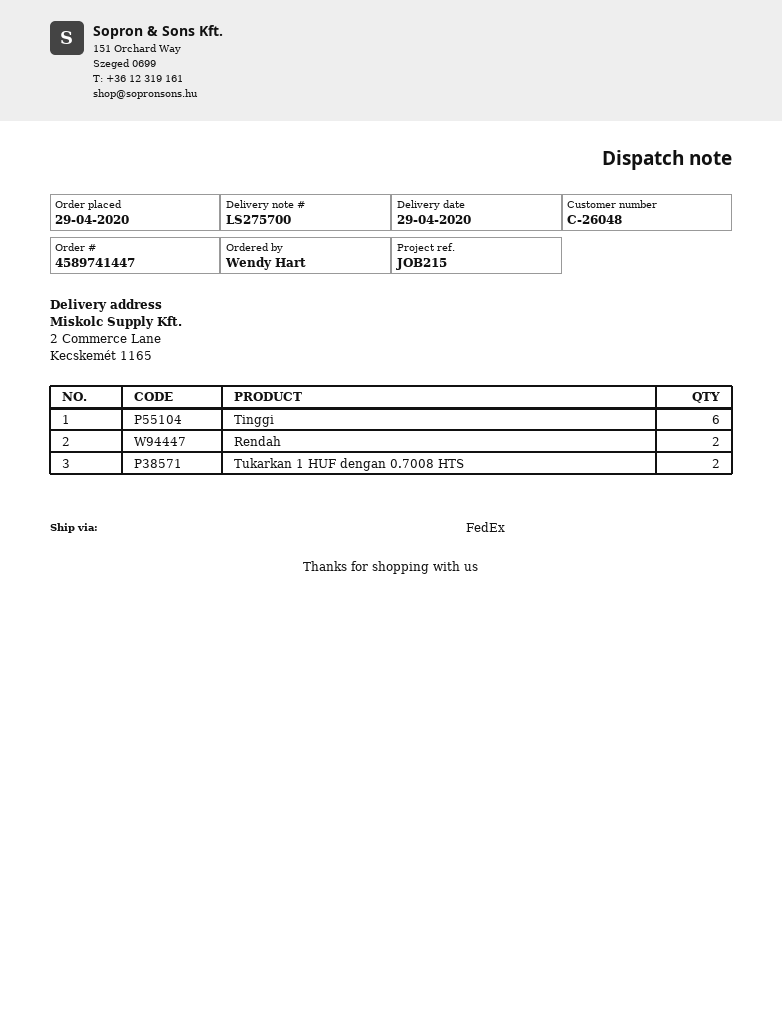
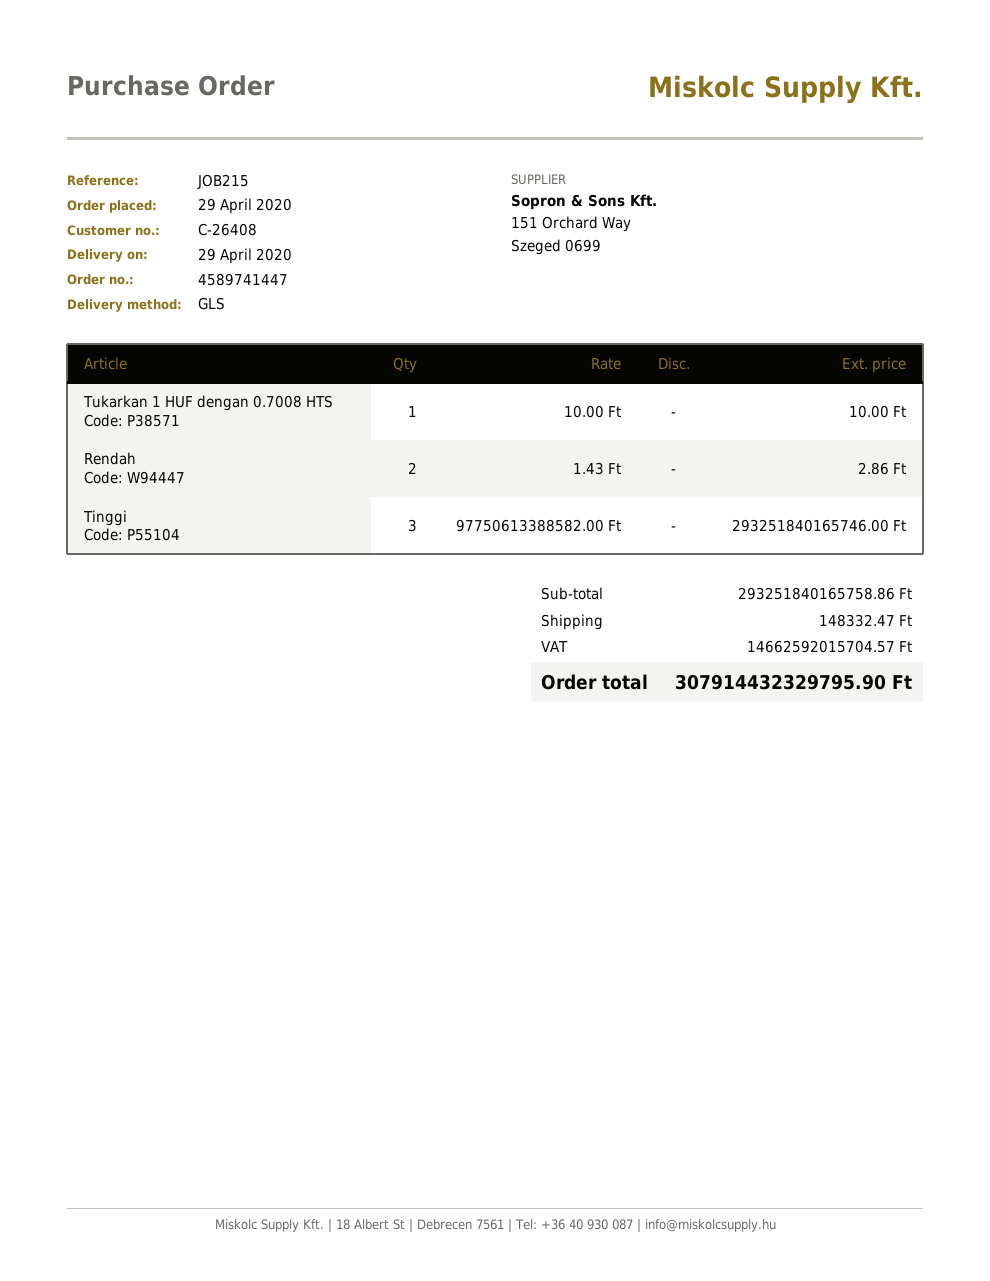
customer number: C-26048 -> C-26408
shipping method: FedEx -> GLS
Tinggi: 6 -> 3
Tukarkan 1 HUF dengan 0.7008 HTS: 2 -> 1

